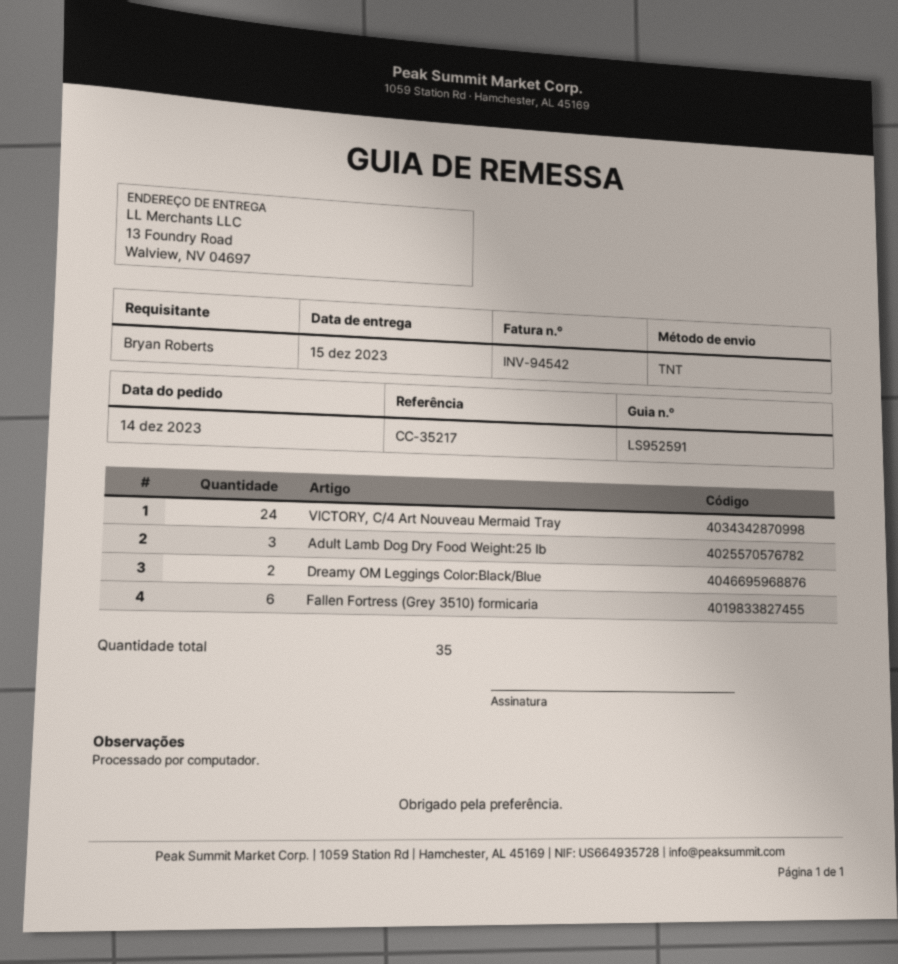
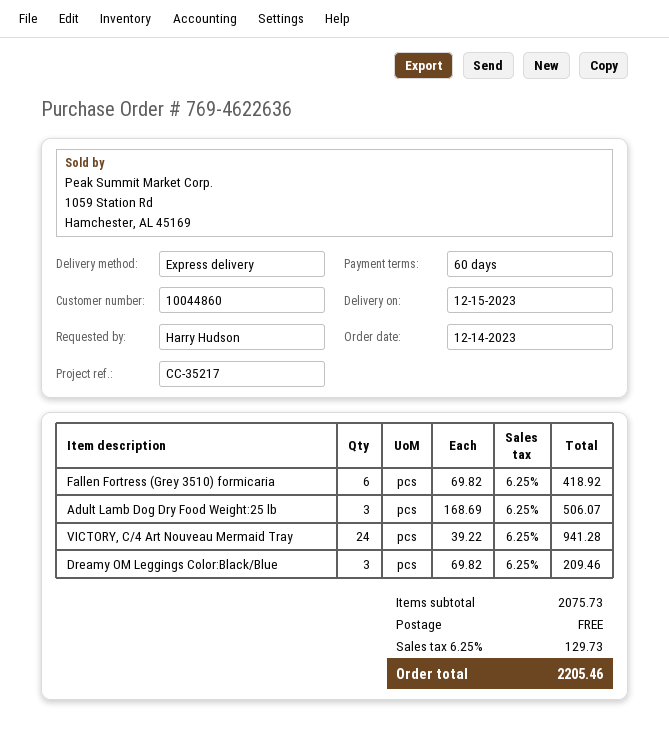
ordered by: Bryan Roberts -> Harry Hudson
shipping method: TNT -> express
Dreamy OM Leggings Color:Black/Blue: 2 -> 3

